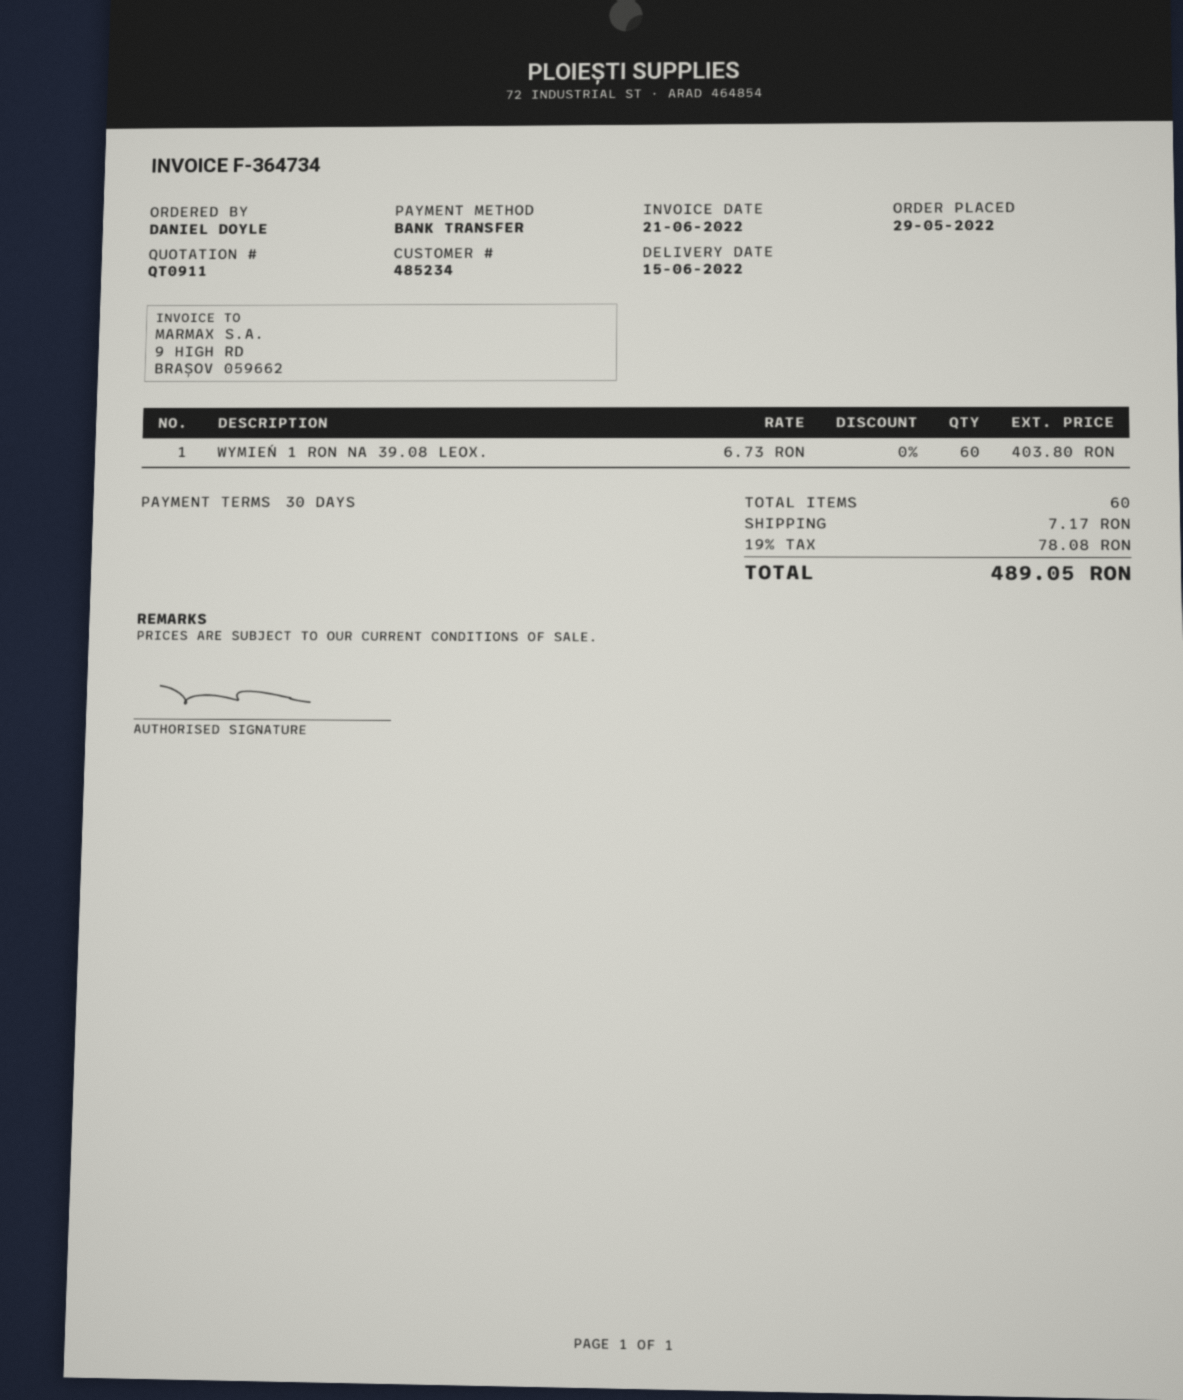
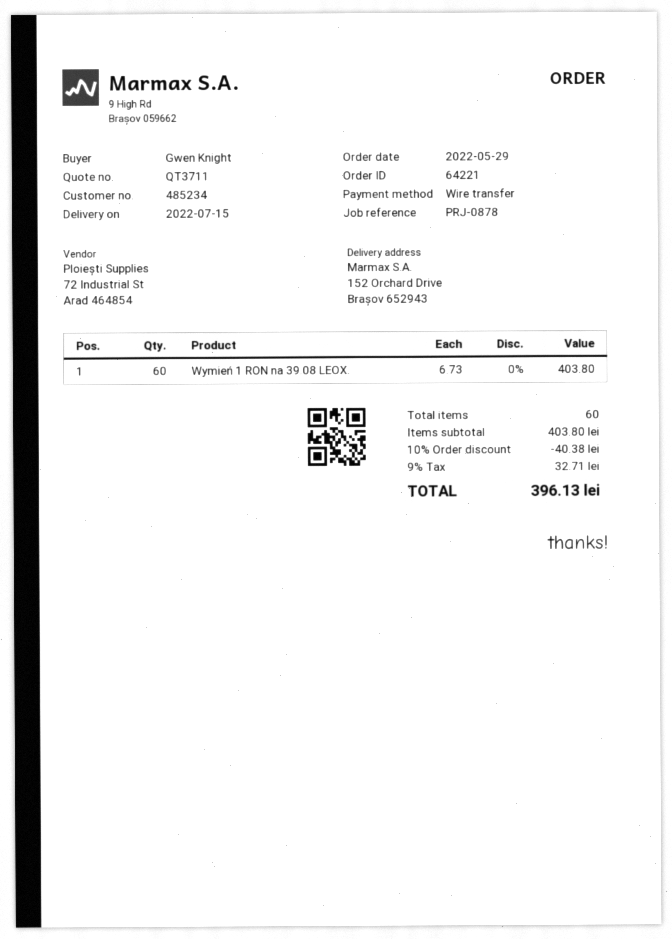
quote number: QT0911 -> QT3711
delivery date: 2022-06-15 -> 2022-07-15
ordered by: DANIEL DOYLE -> Gwen Knight
discount: none -> 10% = 40.38
shipping: 7.17 -> none
tax: 19% = 78.08 -> 9% = 32.71
total: 489.05 -> 396.13

